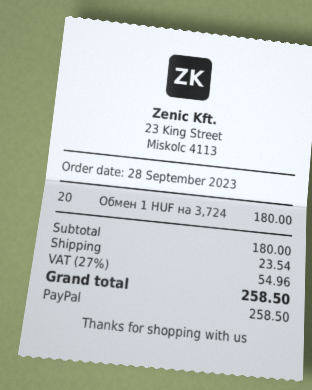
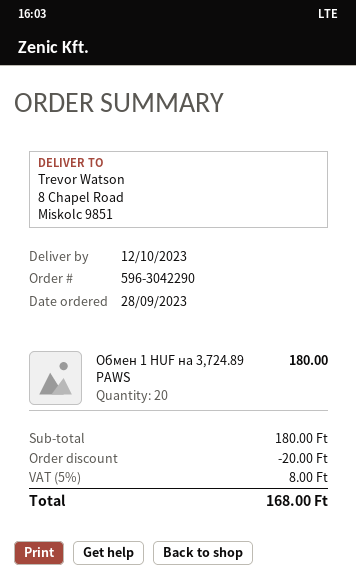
discount: none -> 20.00
shipping: 23.54 -> none
tax: 27% = 54.96 -> 5% = 8.00
total: 258.50 -> 168.00

